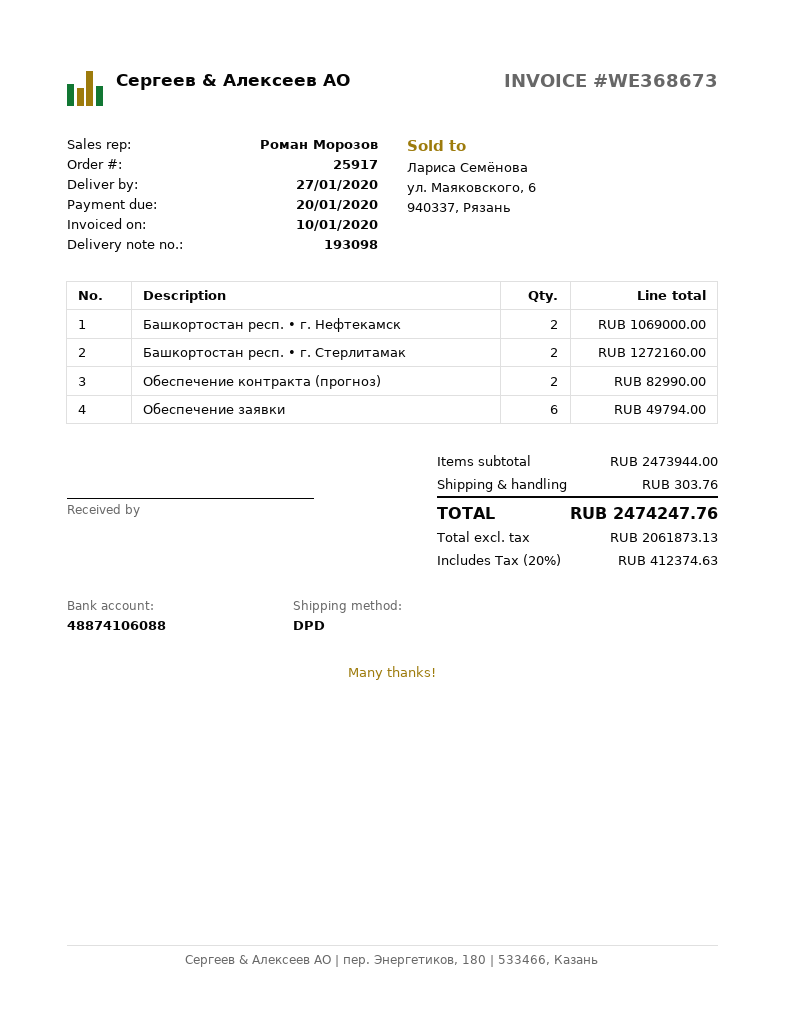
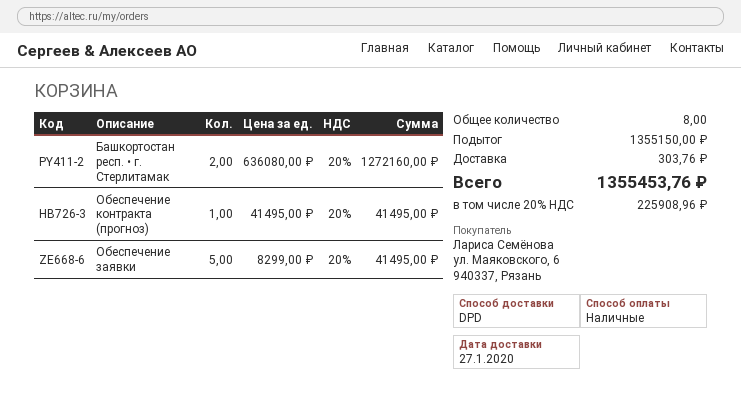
Башкортостан респ. • г. Нефтекамск: 2 for 1069000.00 -> none
Обеспечение контракта (прогноз): 2 for 82990.00 -> 1 for 41495.00
Обеспечение заявки: 6 for 49794.00 -> 5 for 41495.00
subtotal: 2473944.00 -> 1355150.00
tax: 20% = 412374.63 -> 20% = 225908.96
total: 2474247.76 -> 1355453.76

